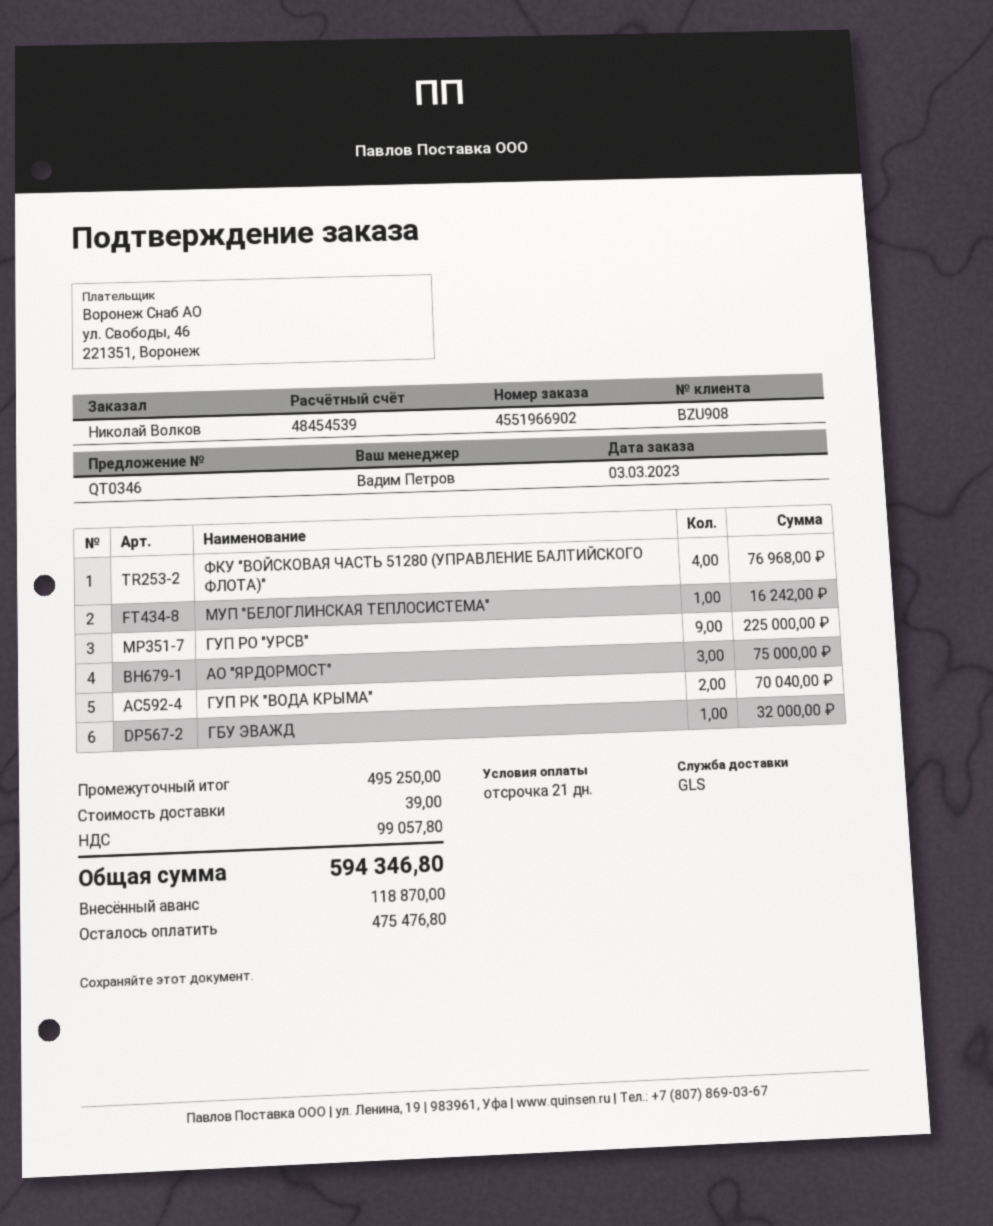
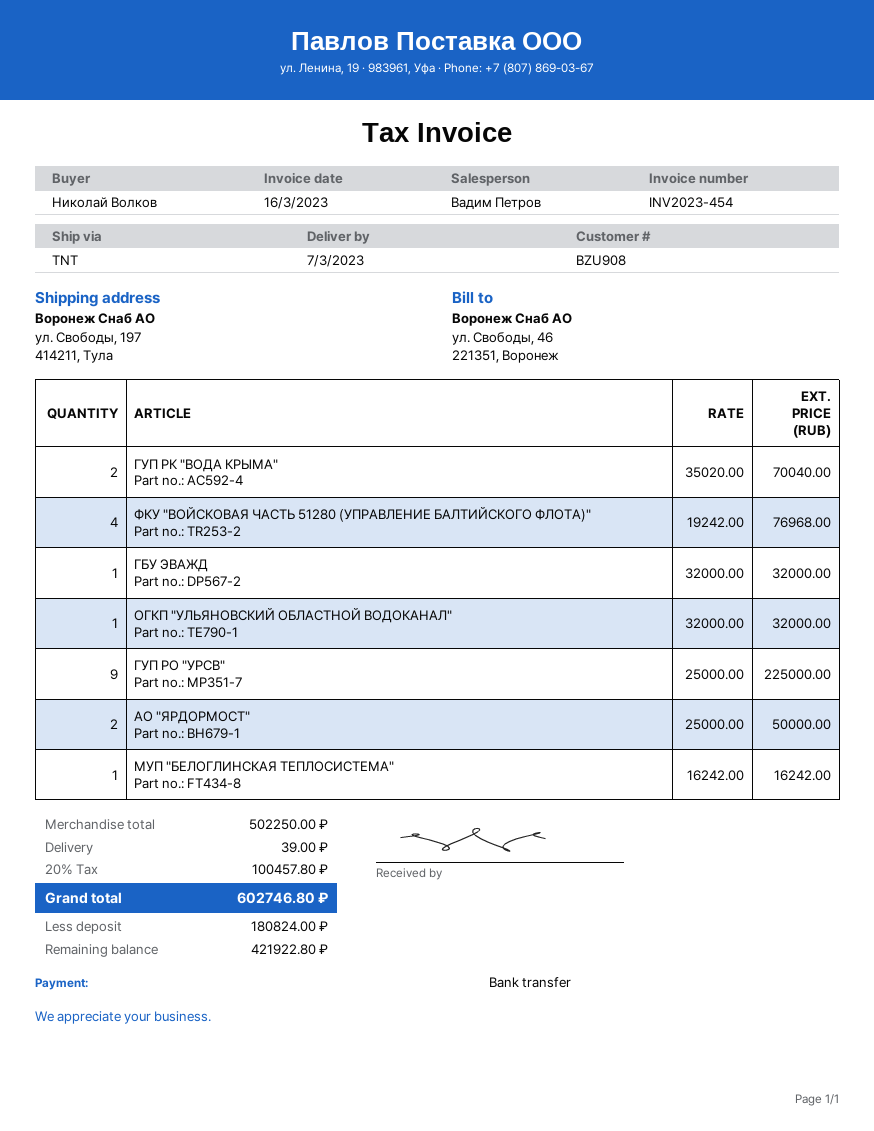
shipping method: GLS -> TNT
АО "ЯРДОРМОСТ": 3 for 75000.00 -> 2 for 50000.00
ОГКП "УЛЬЯНОВСКИЙ ОБЛАСТНОЙ ВОДОКАНАЛ": none -> 1 for 32000.00
subtotal: 495250.00 -> 502250.00
tax: 99057.80 -> 100457.80
total: 594346.80 -> 602746.80
deposit: 118870.00 -> 180824.00
balance: 475476.80 -> 421922.80

